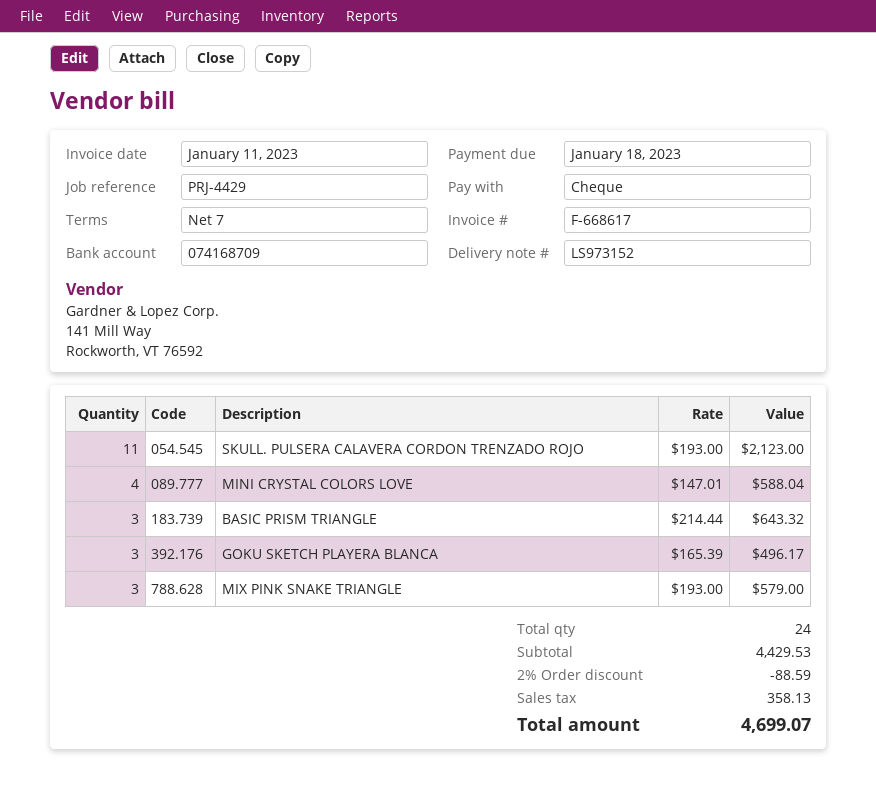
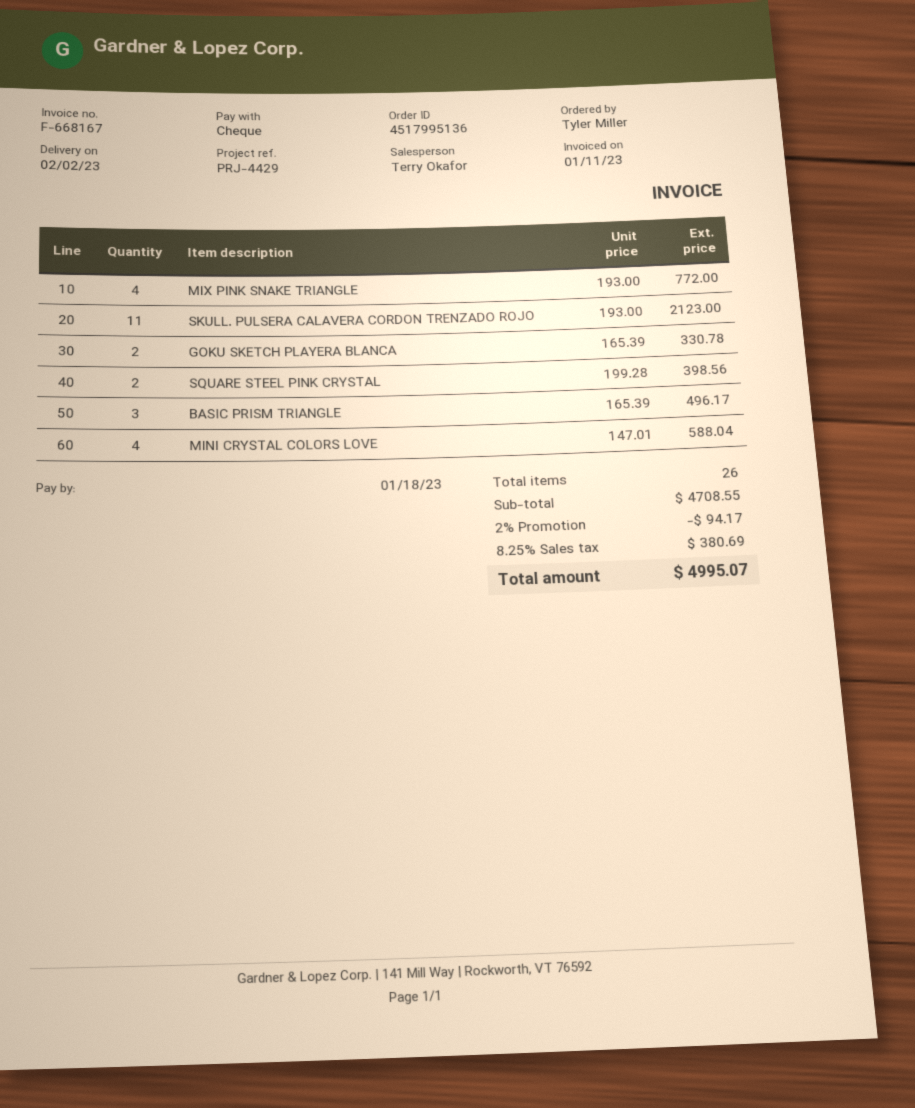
invoice number: F-668617 -> F-668167
BASIC PRISM TRIANGLE: 3 x 214.44 = 643.32 -> 3 x 165.39 = 496.17
GOKU SKETCH PLAYERA BLANCA: 3 x 165.39 = 496.17 -> 2 x 165.39 = 330.78
MIX PINK SNAKE TRIANGLE: 3 x 193.00 = 579.00 -> 4 x 193.00 = 772.00
SQUARE STEEL PINK CRYSTAL: none -> 2 x 199.28 = 398.56
total quantity: 24 -> 26
subtotal: 4429.53 -> 4708.55
discount: 2% = 88.59 -> 2% = 94.17
tax: 358.13 -> 380.69
total: 4699.07 -> 4995.07

